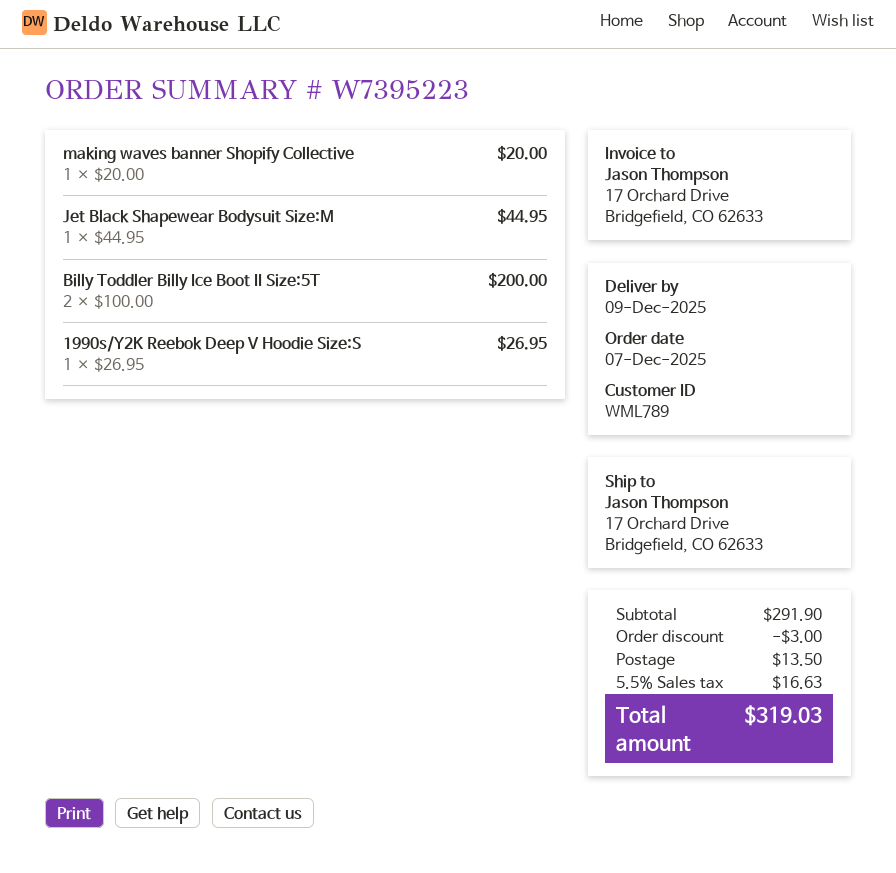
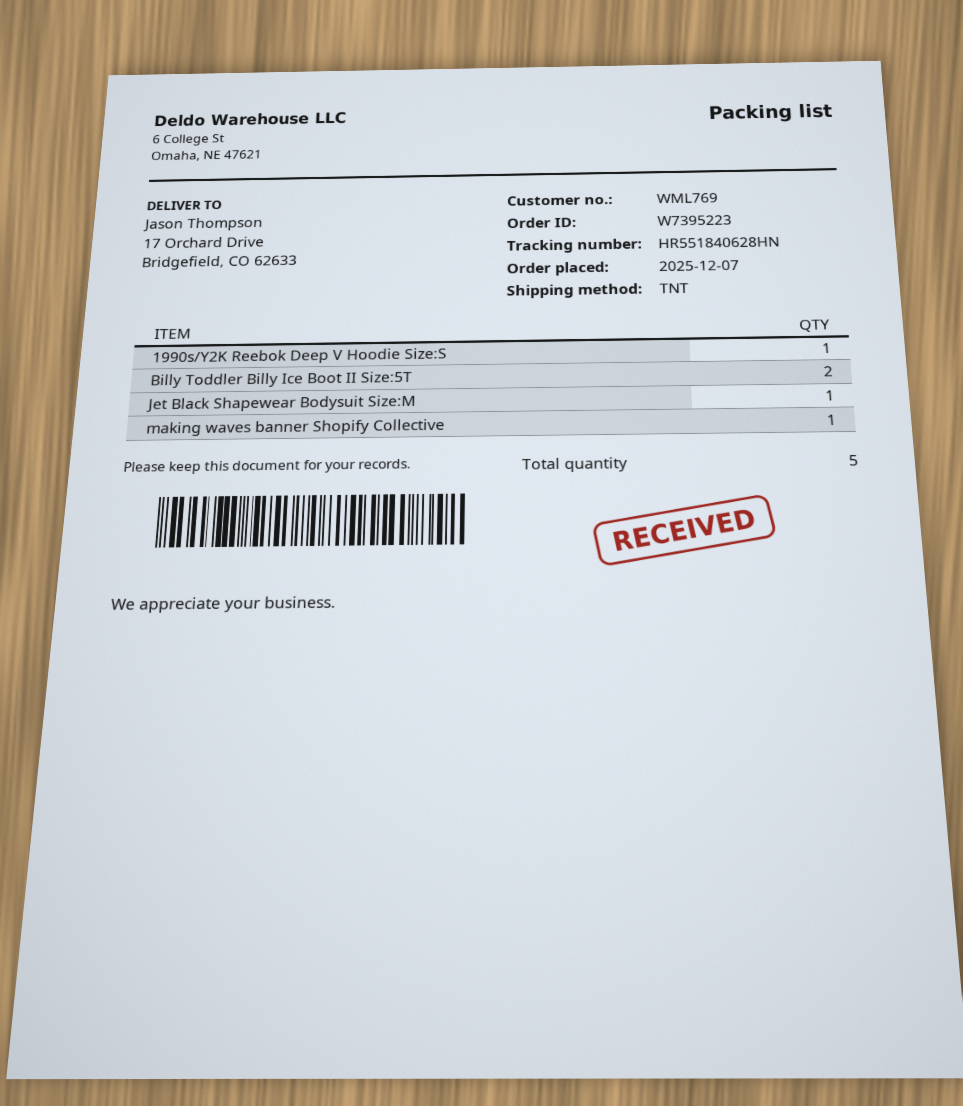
customer number: WML789 -> WML769

